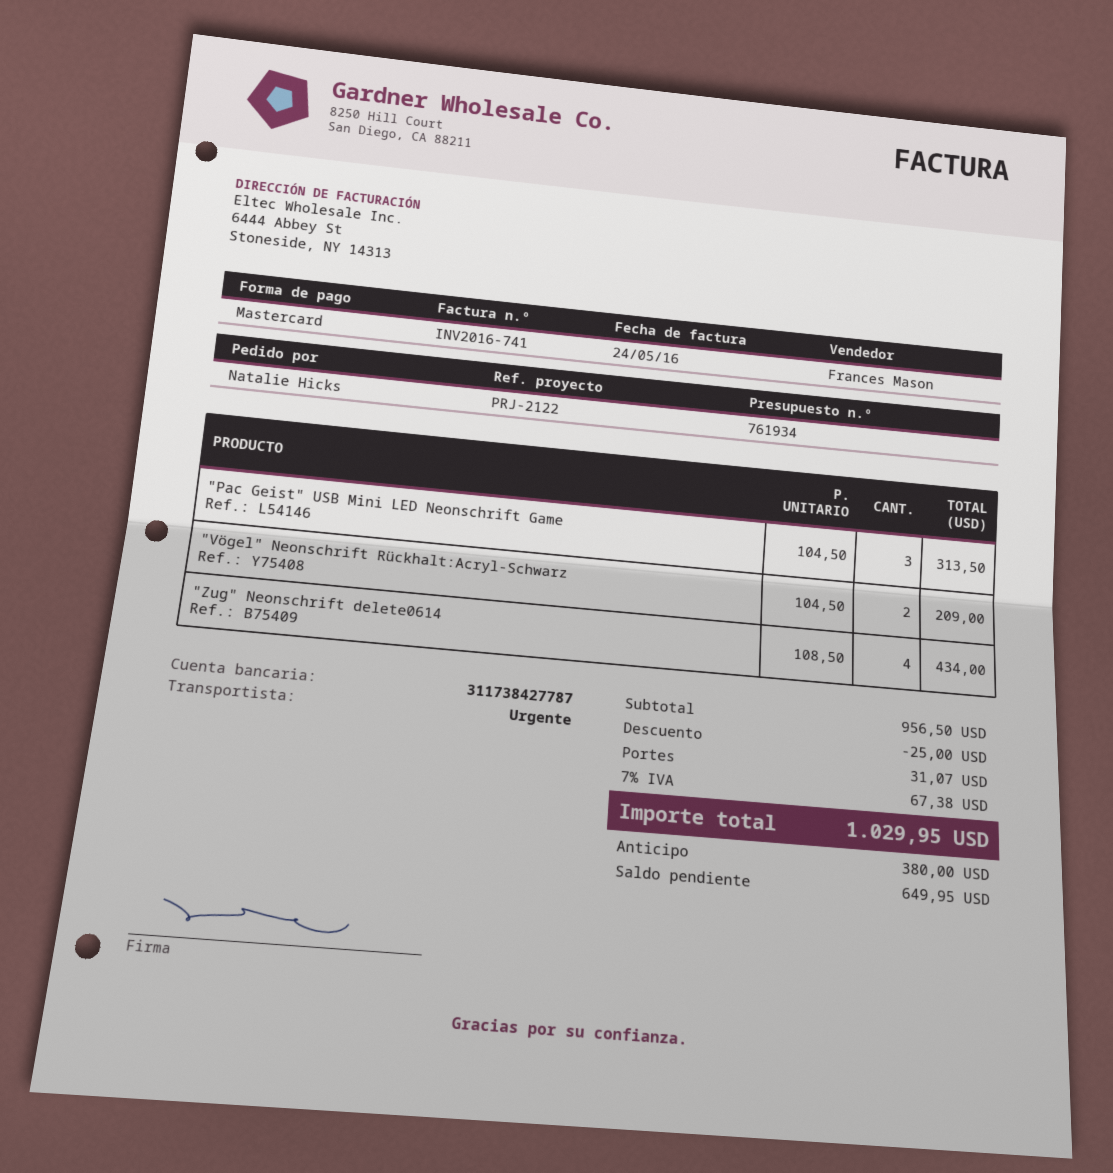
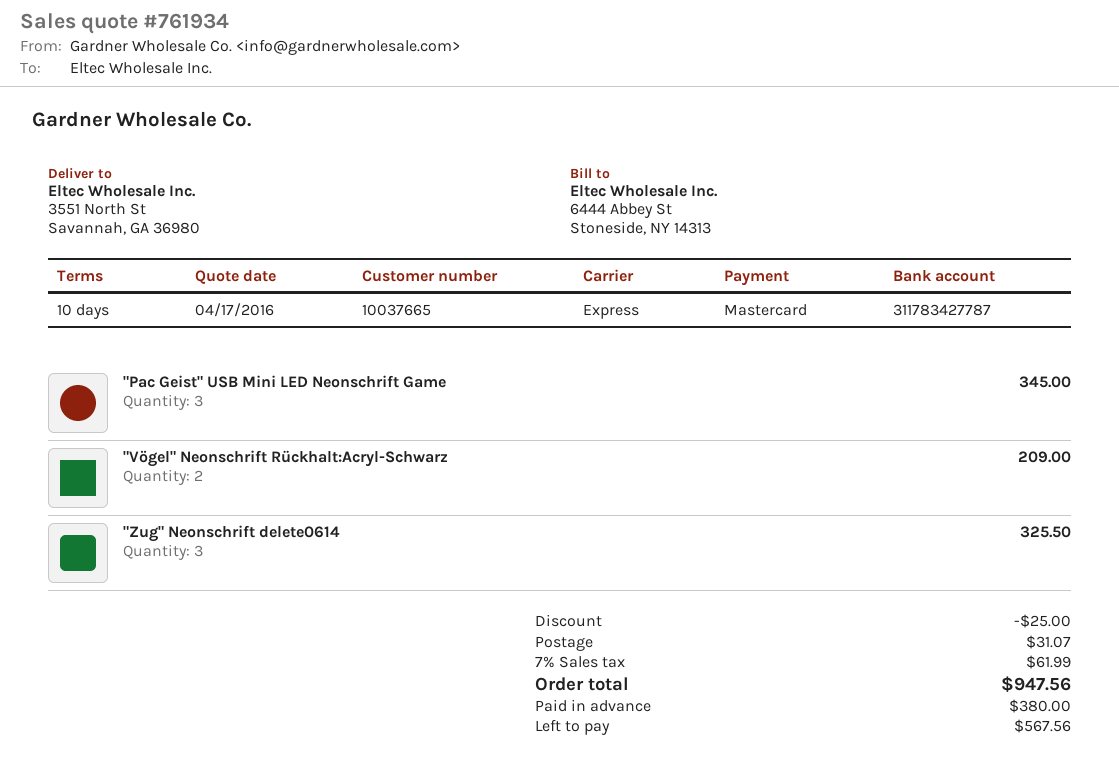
bank account: 311738427787 -> 311783427787
"Pac Geist" USB Mini LED Neonschrift Game: 3 for 313.50 -> 3 for 345.00
"Zug" Neonschrift delete0614: 4 for 434.00 -> 3 for 325.50
tax: 7% = 67.38 -> 7% = 61.99
total: 1029.95 -> 947.56
balance: 649.95 -> 567.56

